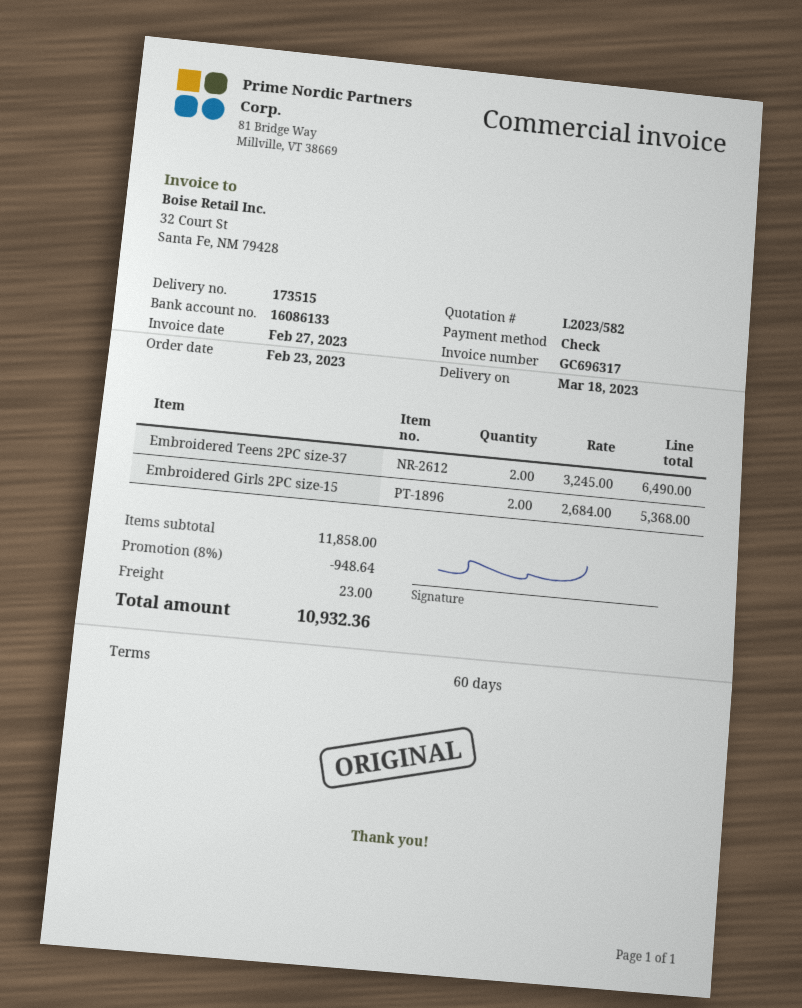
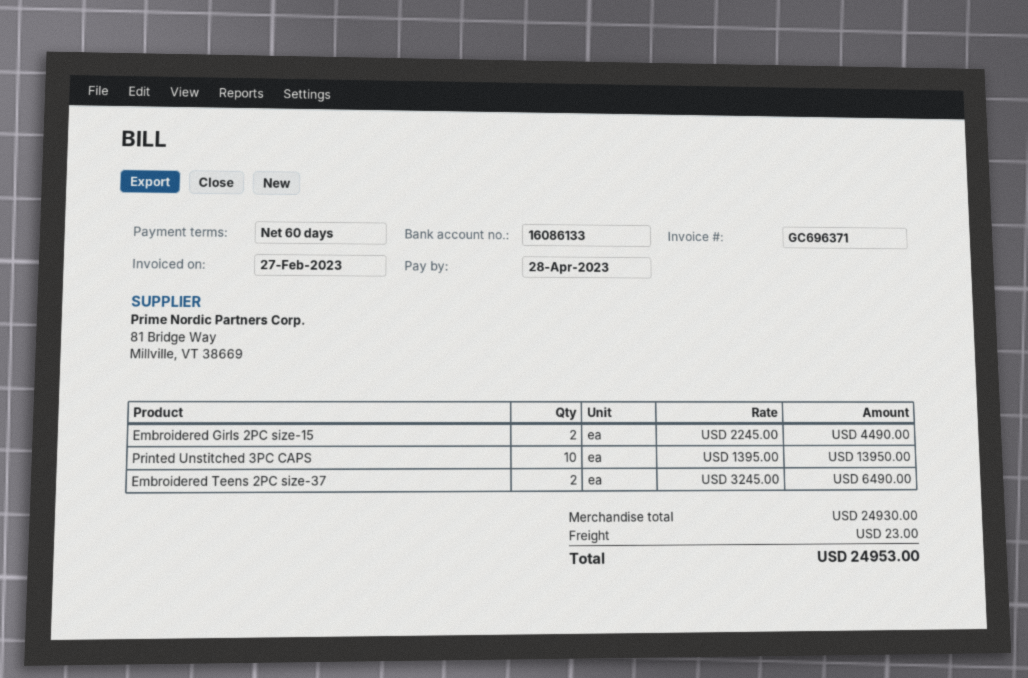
invoice number: GC696317 -> GC696371
Embroidered Girls 2PC size-15: 2 x 2684.00 = 5368.00 -> 2 x 2245.00 = 4490.00
Printed Unstitched 3PC CAPS: none -> 10 x 1395.00 = 13950.00
subtotal: 11858.00 -> 24930.00
discount: 8% = 948.64 -> none
total: 10932.36 -> 24953.00

